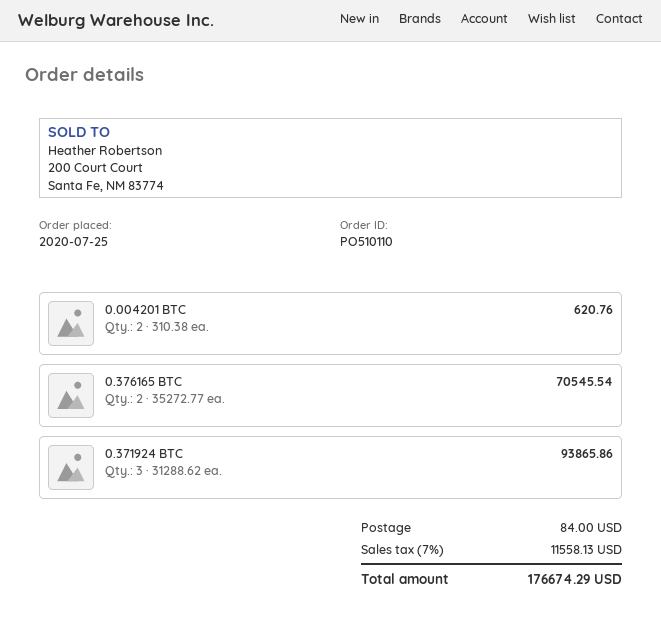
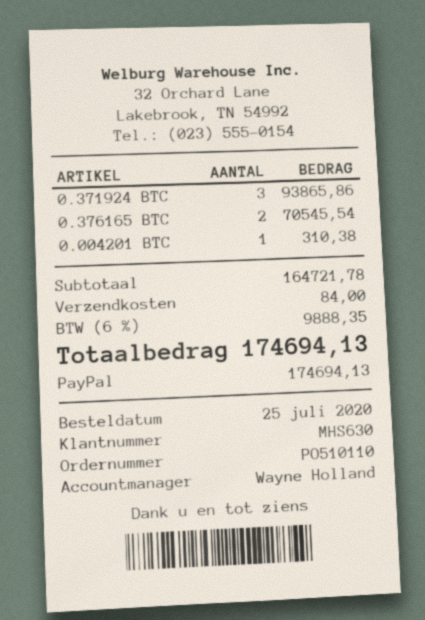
0.004201 BTC: 2 for 620.76 -> 1 for 310.38
tax: 7% = 11558.13 -> 6% = 9888.35
total: 176674.29 -> 174694.13

